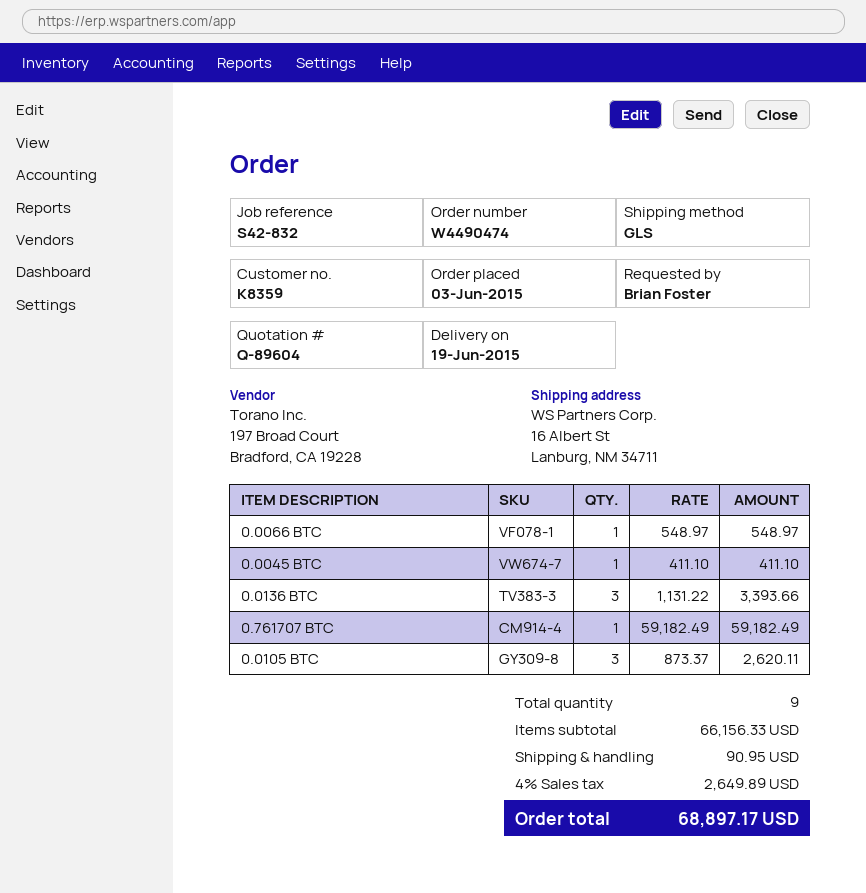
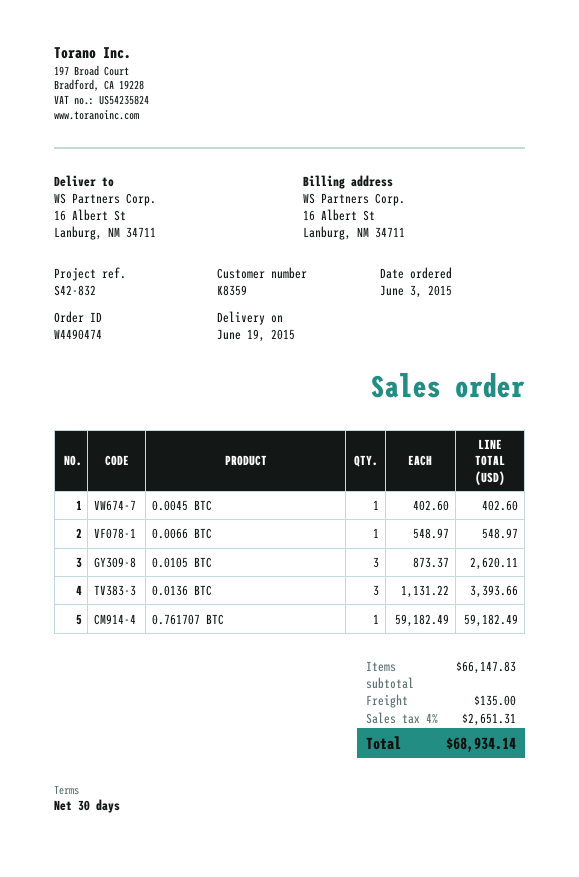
0.0045 BTC: 1 x 411.10 = 411.10 -> 1 x 402.60 = 402.60
subtotal: 66156.33 -> 66147.83
shipping: 90.95 -> 135.00
tax: 4% = 2649.89 -> 4% = 2651.31
total: 68897.17 -> 68934.14

